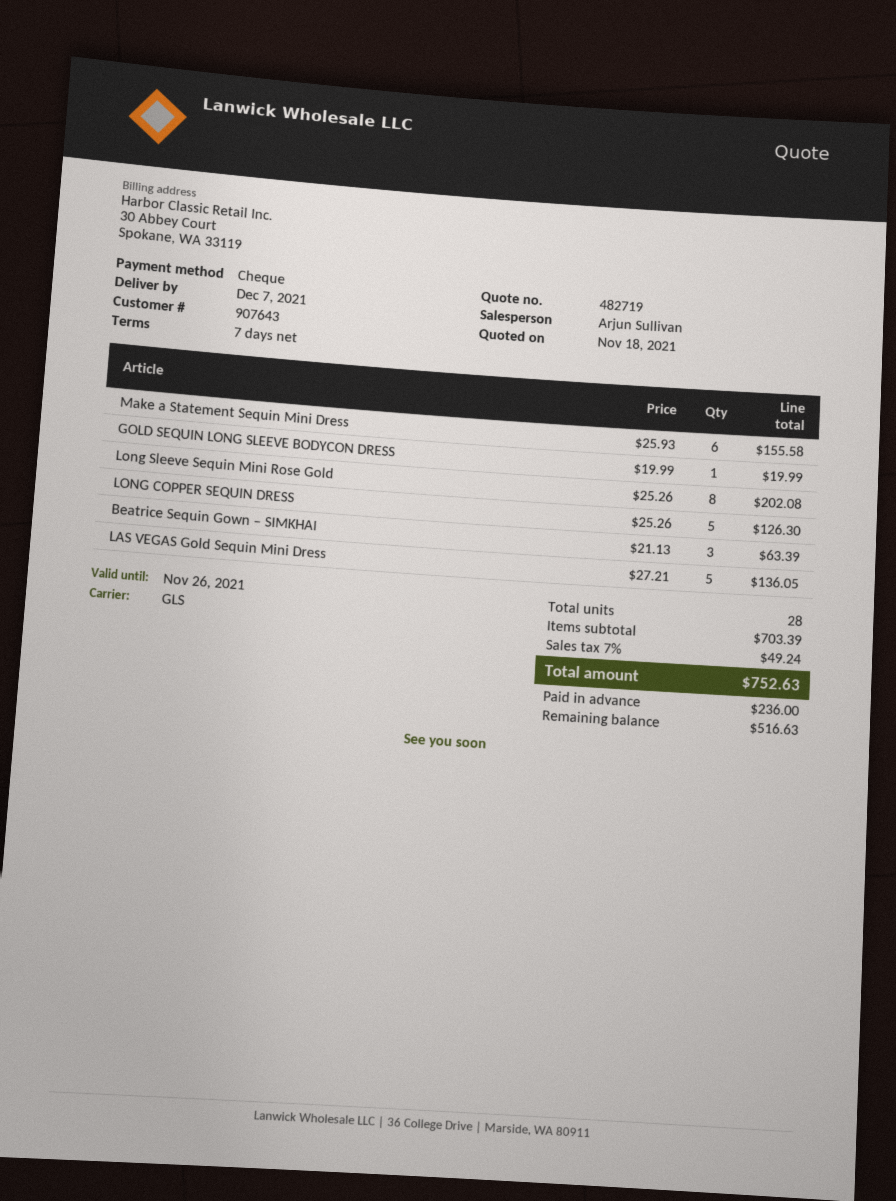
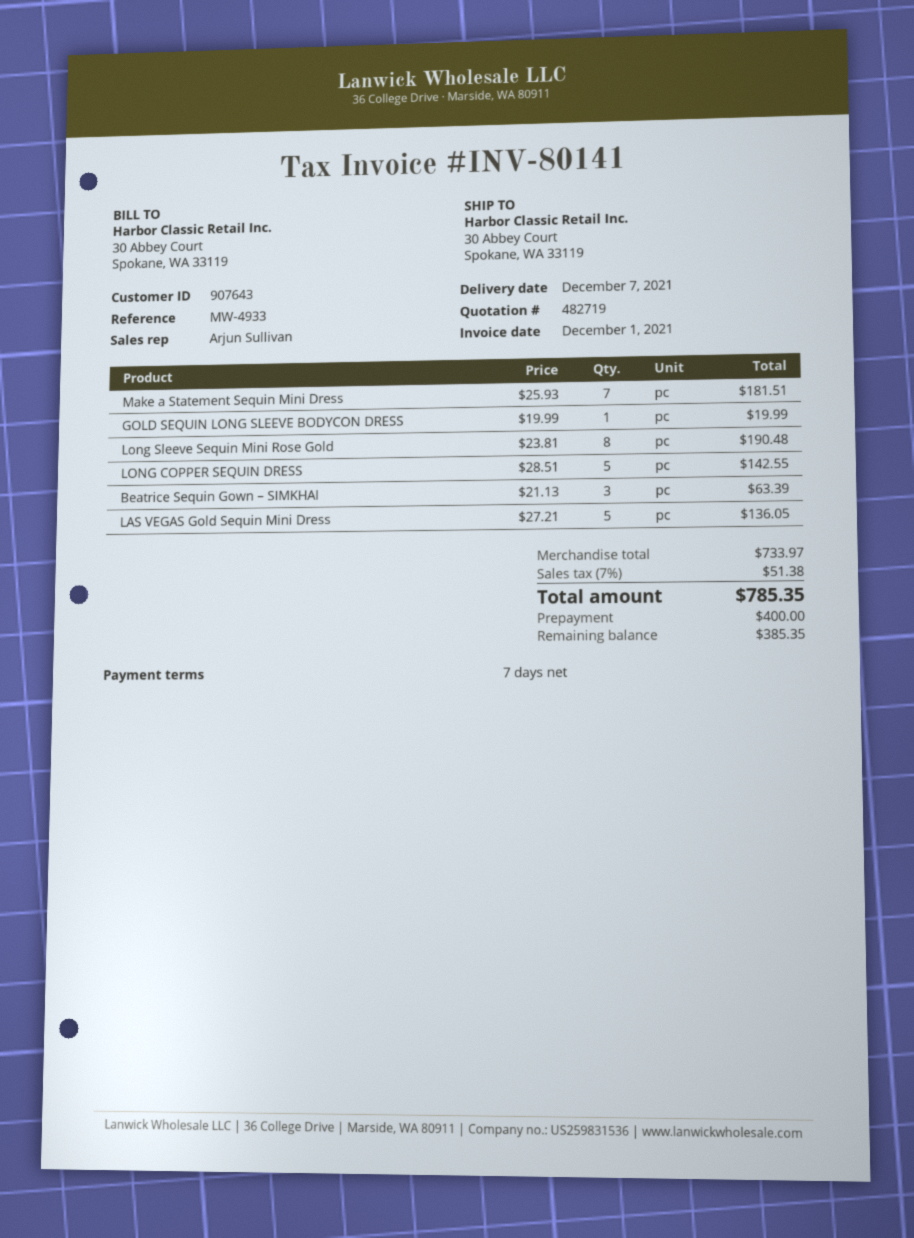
Make a Statement Sequin Mini Dress: 6 x 25.93 = 155.58 -> 7 x 25.93 = 181.51
Long Sleeve Sequin Mini Rose Gold: 8 x 25.26 = 202.08 -> 8 x 23.81 = 190.48
LONG COPPER SEQUIN DRESS: 5 x 25.26 = 126.30 -> 5 x 28.51 = 142.55
subtotal: 703.39 -> 733.97
tax: 7% = 49.24 -> 7% = 51.38
total: 752.63 -> 785.35
deposit: 236.00 -> 400.00
balance: 516.63 -> 385.35

